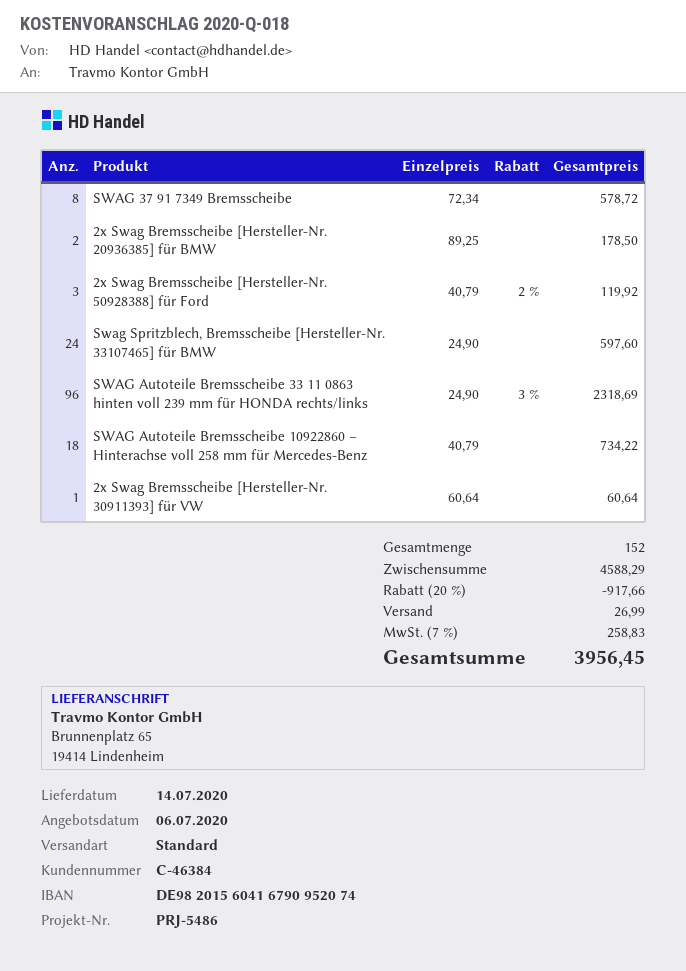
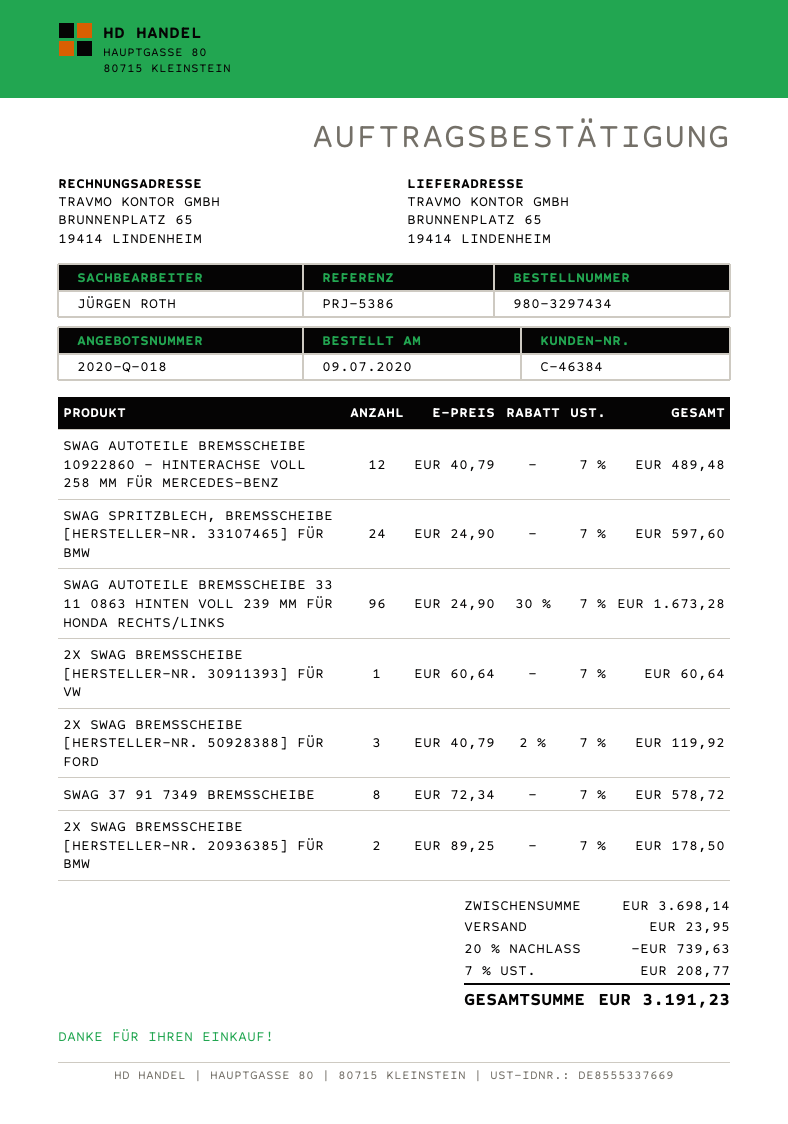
reference: PRJ-5486 -> PRJ-5386
SWAG Autoteile Bremsscheibe 33 11 0863 hinten voll 239 mm für HONDA rechts/links: 96 x 24.90 - 3% = 2318.69 -> 96 x 24.90 - 30% = 1673.28
SWAG Autoteile Bremsscheibe 10922860 – Hinterachse voll 258 mm für Mercedes‑Benz: 18 x 40.79 = 734.22 -> 12 x 40.79 = 489.48
subtotal: 4588.29 -> 3698.14
discount: 20% = 917.66 -> 20% = 739.63
shipping: 26.99 -> 23.95
tax: 7% = 258.83 -> 7% = 208.77
total: 3956.45 -> 3191.23

